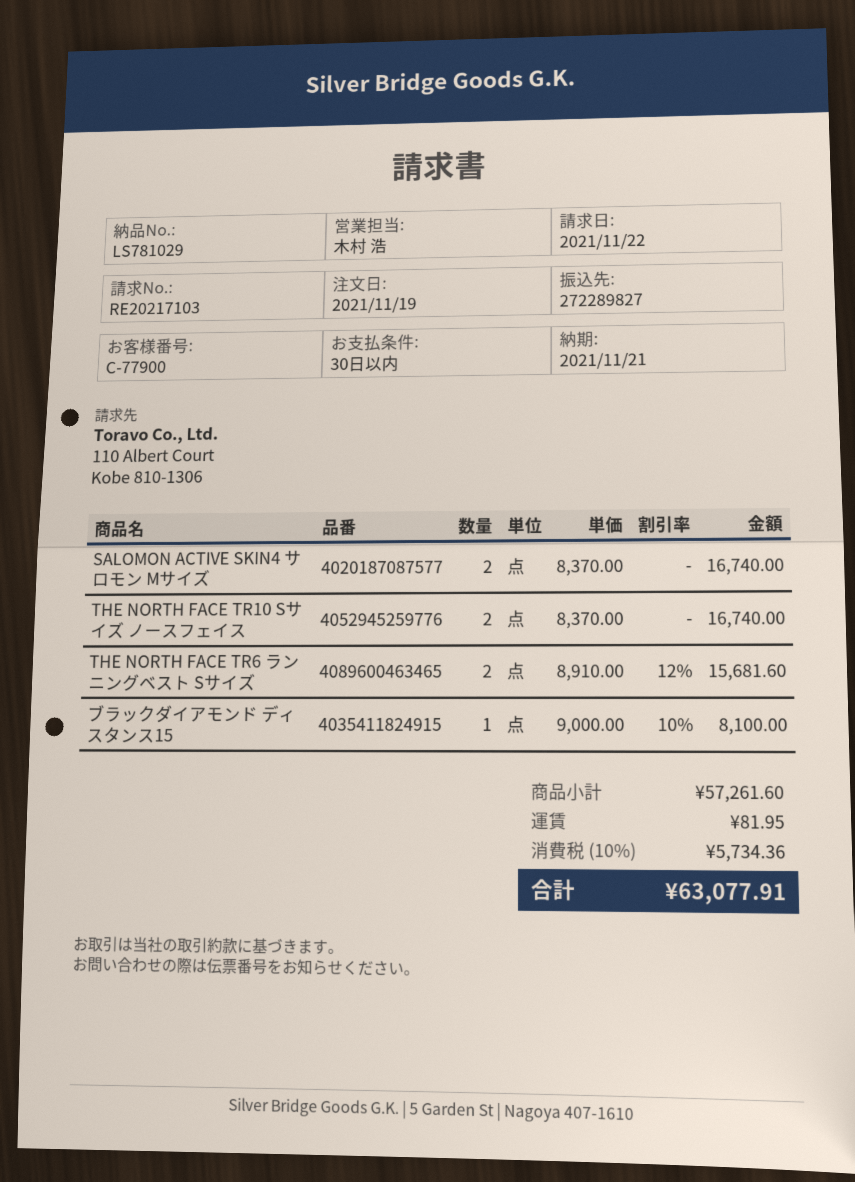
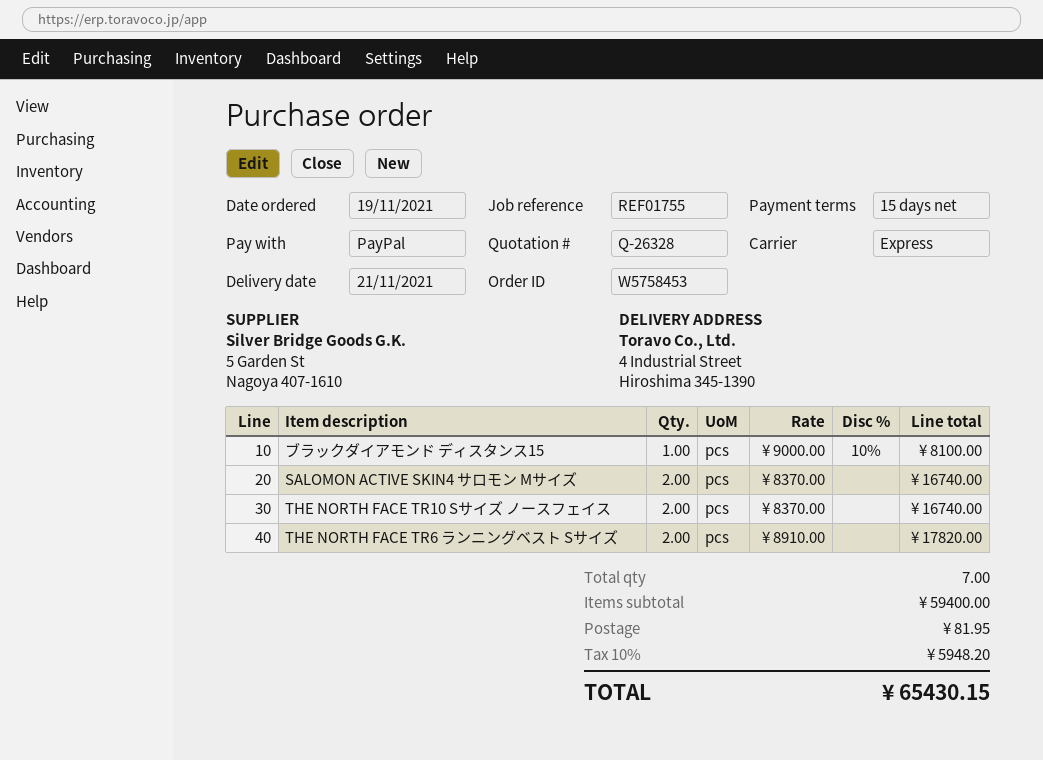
payment terms: 30 days -> 15 days
THE NORTH FACE TR6 ランニングベスト Sサイズ: 2 x 8910.00 - 12% = 15681.60 -> 2 x 8910.00 = 17820.00
subtotal: 57261.60 -> 59400.00
tax: 10% = 5734.36 -> 10% = 5948.20
total: 63077.91 -> 65430.15

